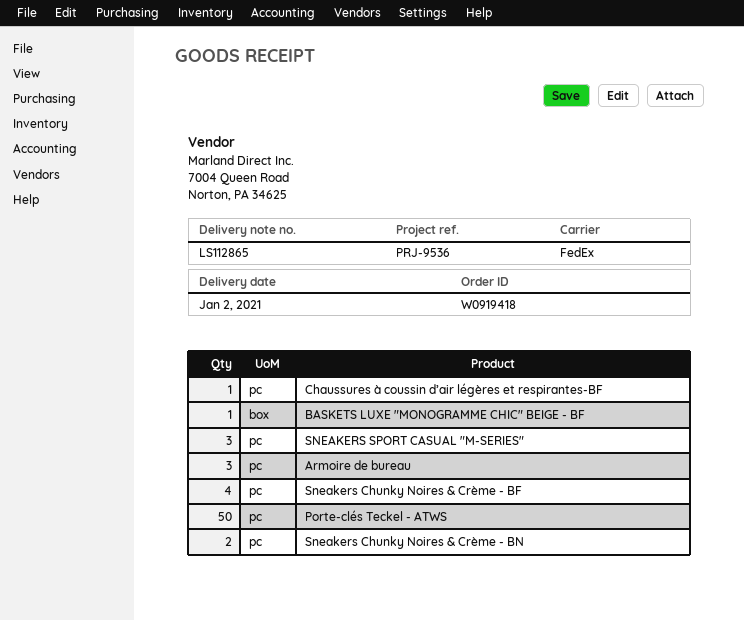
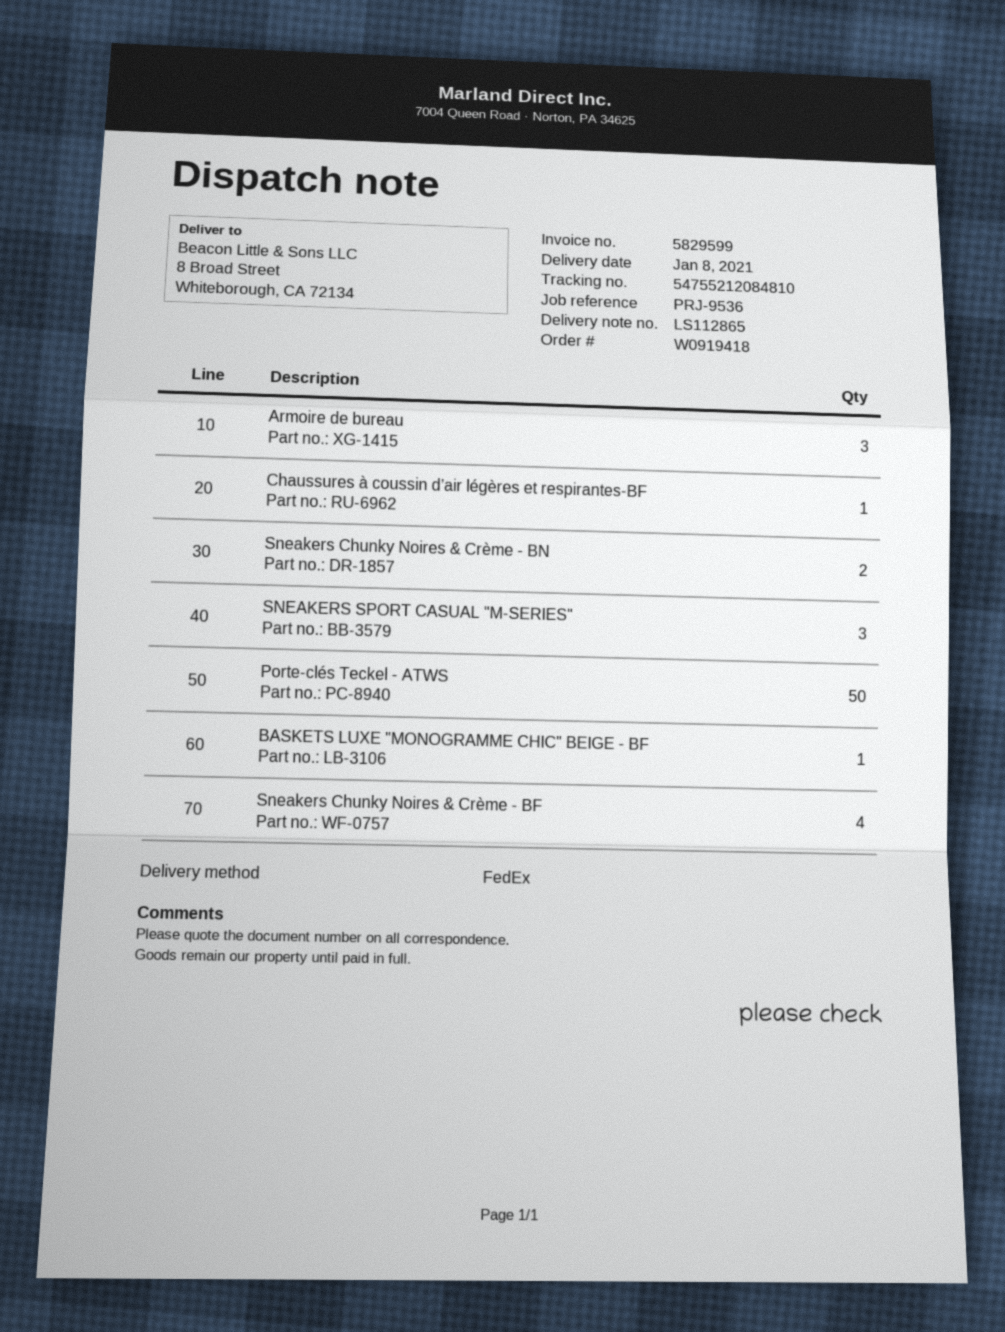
delivery date: 2021-01-02 -> 2021-01-08

